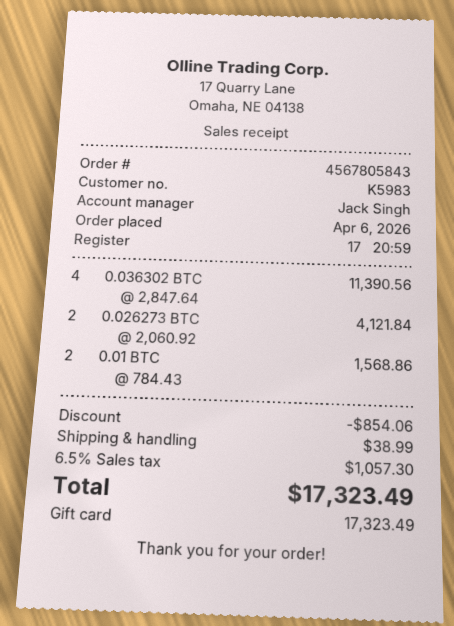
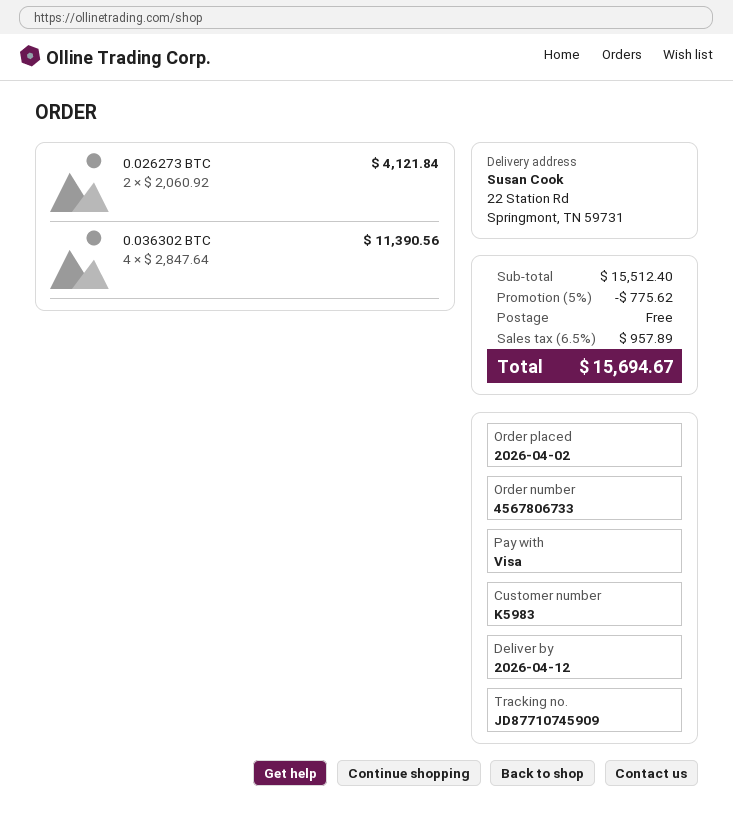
order number: 4567805843 -> 4567806733
order date: 2026-04-06 -> 2026-04-02
payment method: gift card -> Visa
0.01 BTC: 2 x 784.43 = 1568.86 -> none
discount: 854.06 -> 775.62
shipping: 38.99 -> 0.00
tax: 6.5% = 1057.30 -> 6.5% = 957.89
total: 17323.49 -> 15694.67

